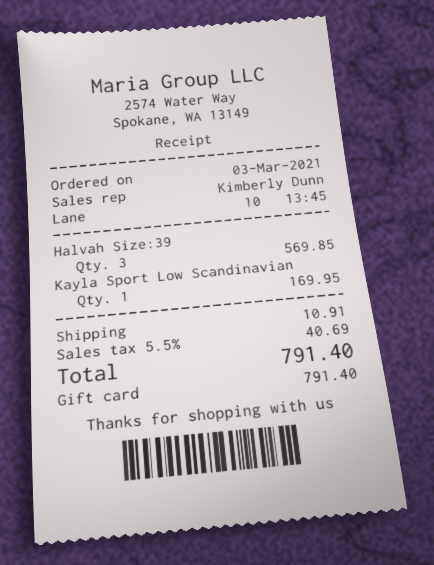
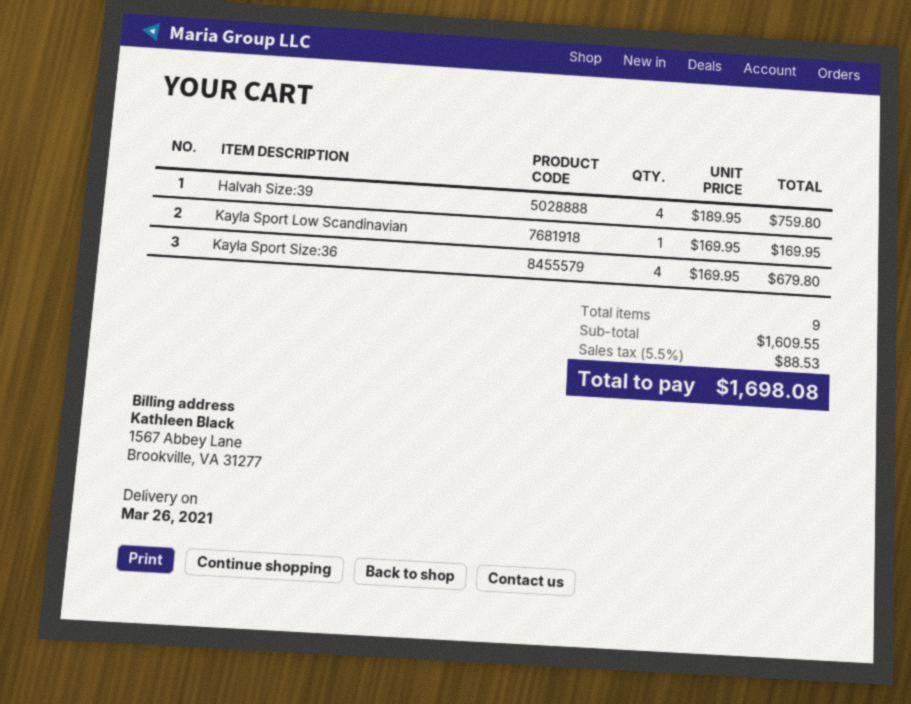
Halvah Size:39: 3 for 569.85 -> 4 for 759.80
Kayla Sport Size:36: none -> 4 for 679.80
shipping: 10.91 -> none
tax: 5.5% = 40.69 -> 5.5% = 88.53
total: 791.40 -> 1698.08

